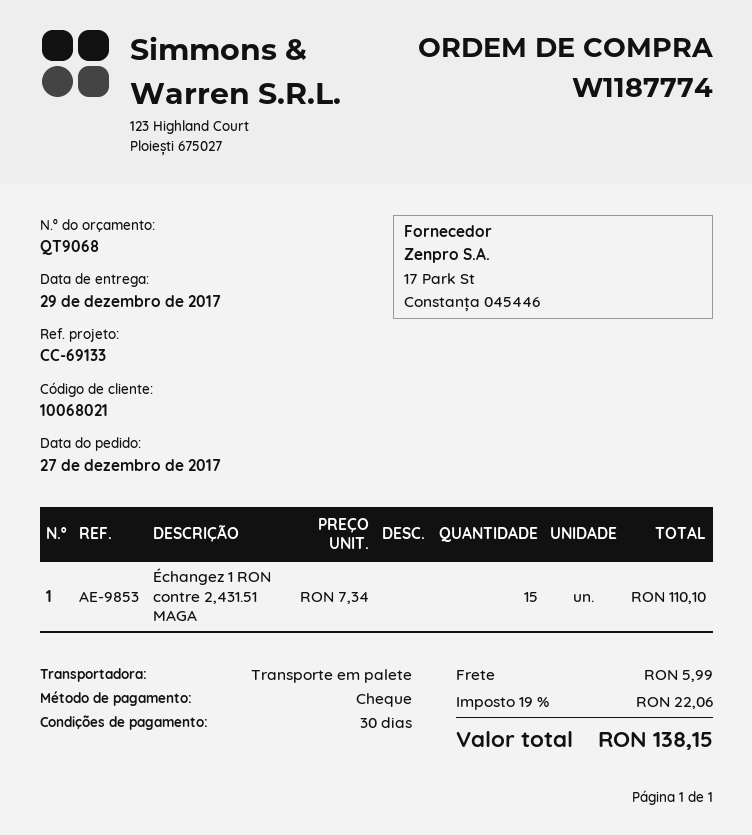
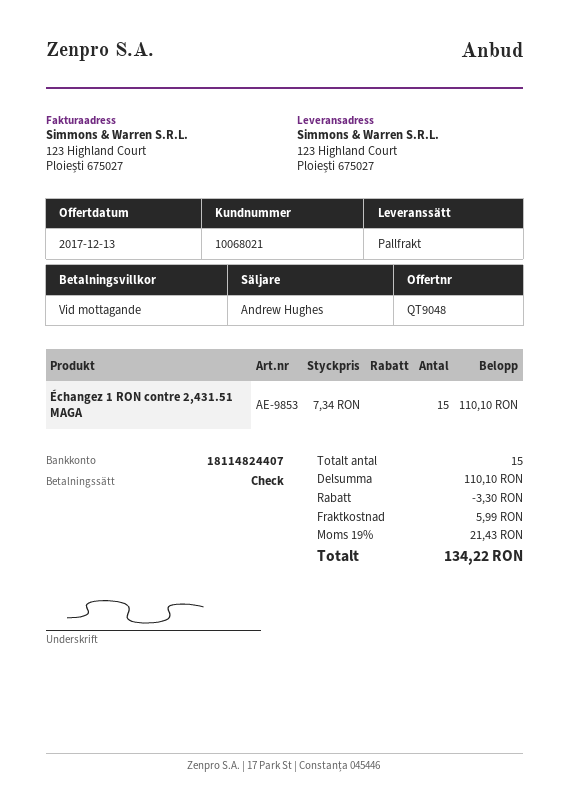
quote number: QT9068 -> QT9048
payment terms: 30 days -> on receipt
discount: none -> 3.30
tax: 19% = 22.06 -> 19% = 21.43
total: 138.15 -> 134.22

